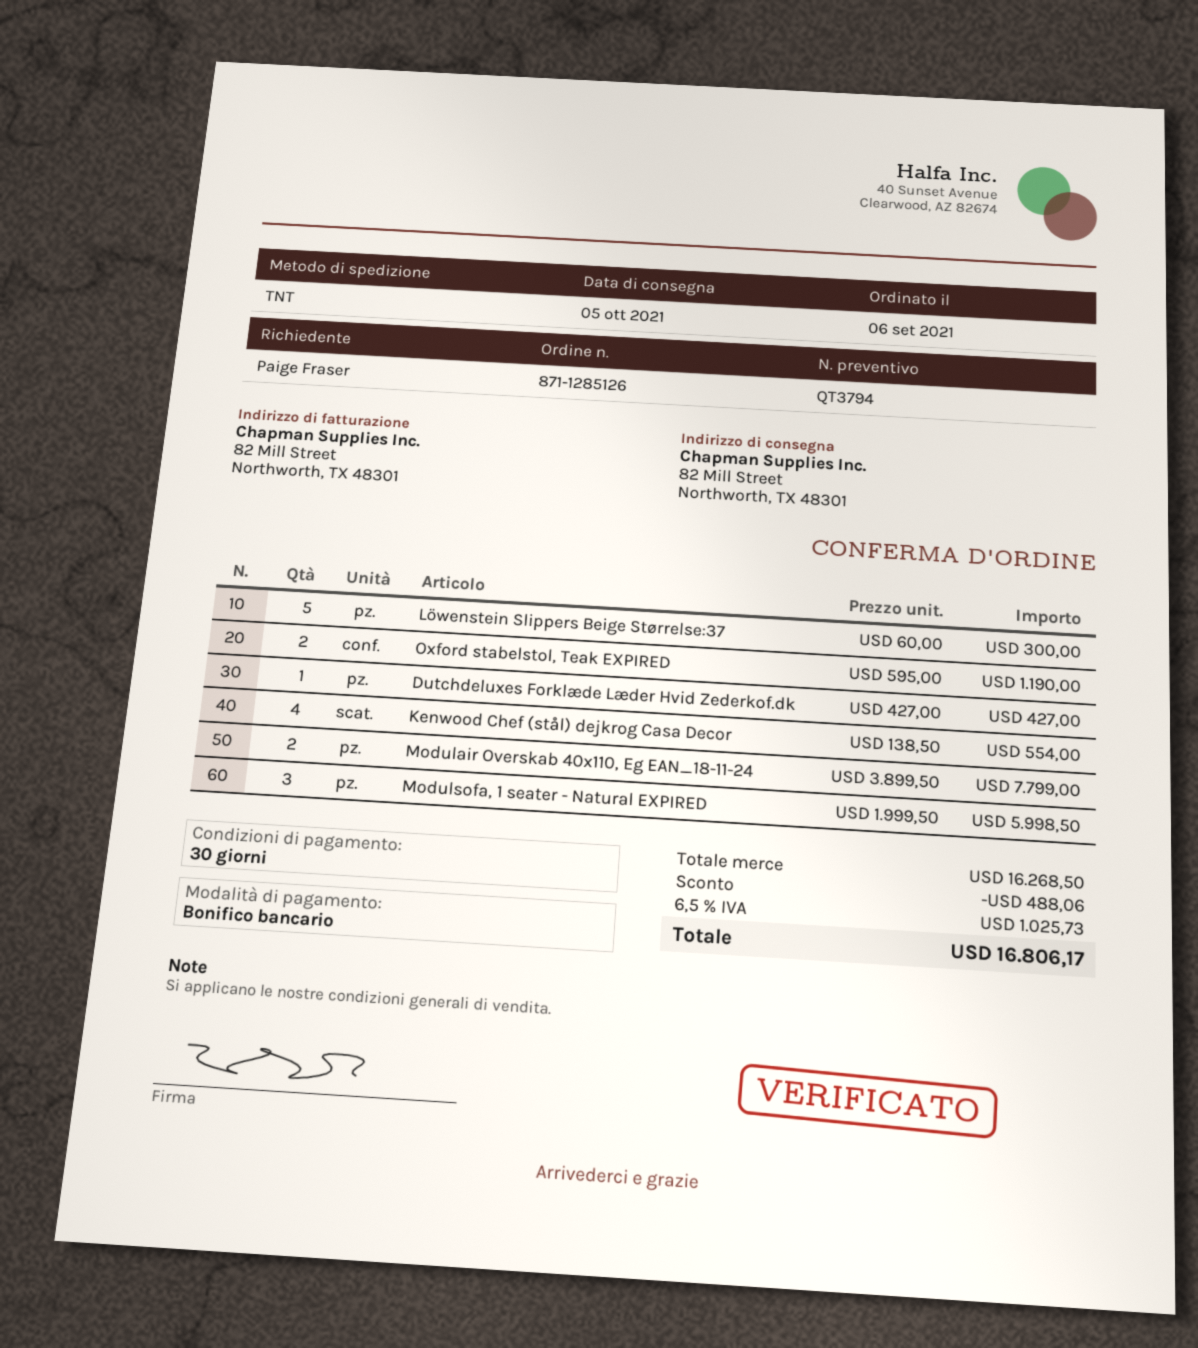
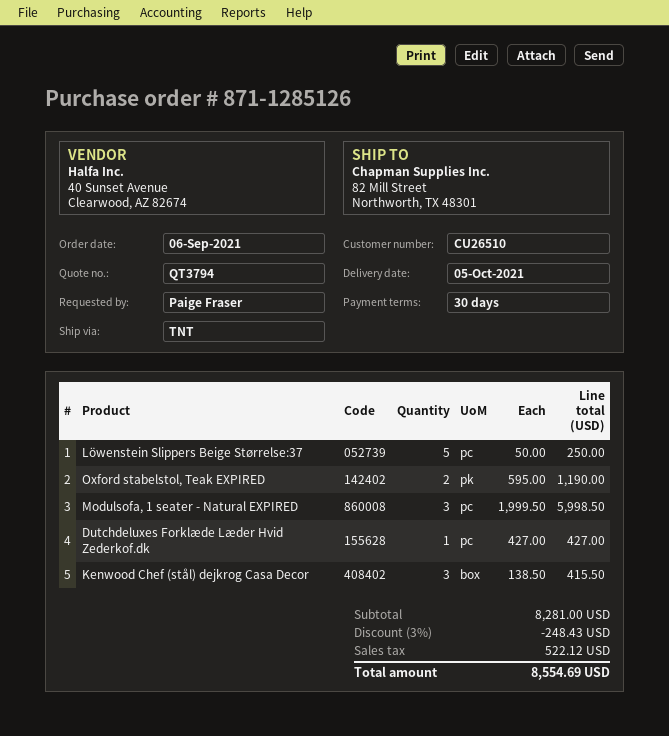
Löwenstein Slippers Beige Størrelse:37: 5 x 60.00 = 300.00 -> 5 x 50.00 = 250.00
Kenwood Chef (stål) dejkrog Casa Decor: 4 x 138.50 = 554.00 -> 3 x 138.50 = 415.50
Modulair Overskab 40x110, Eg EAN_18-11-24: 2 x 3899.50 = 7799.00 -> none
subtotal: 16268.50 -> 8281.00
discount: 488.06 -> 248.43
tax: 1025.73 -> 522.12
total: 16806.17 -> 8554.69

